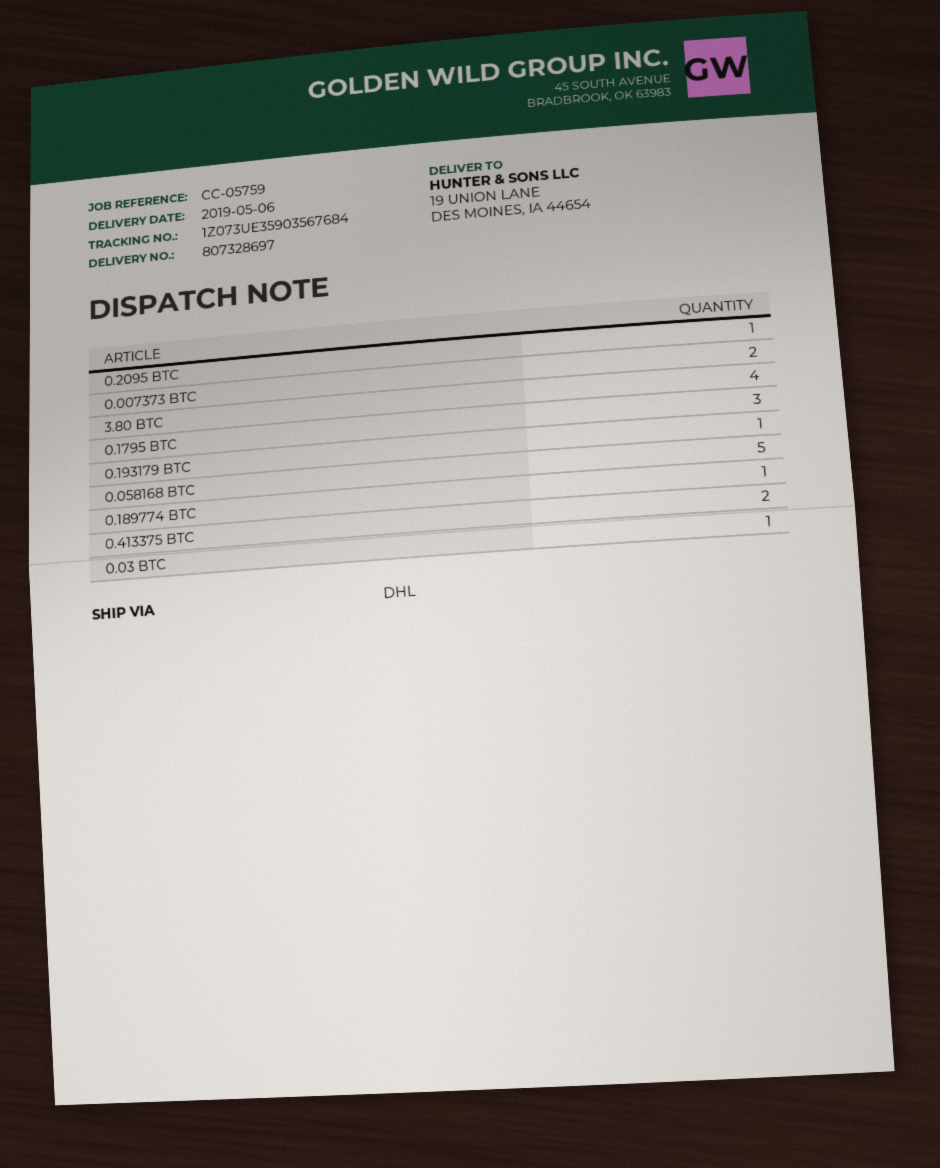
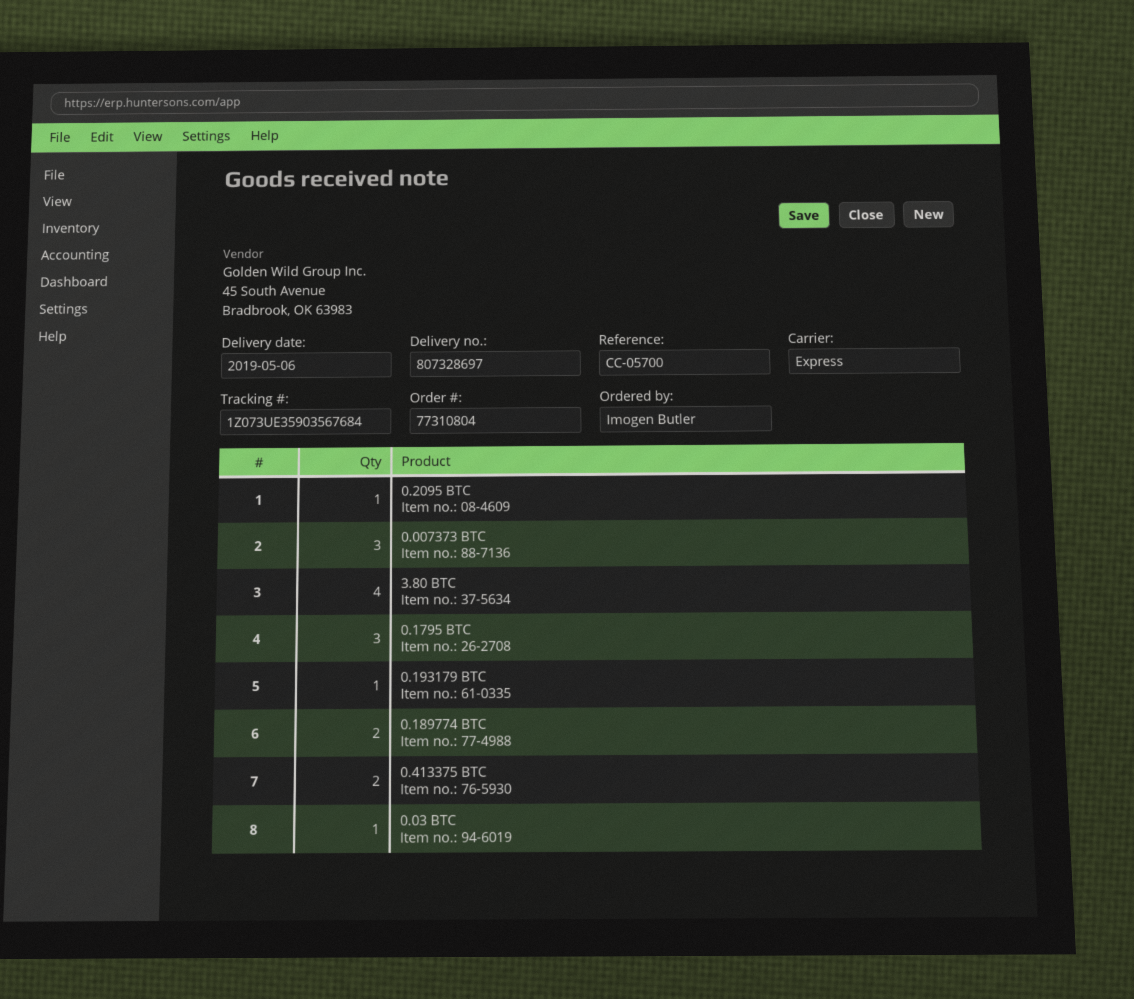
reference: CC-05759 -> CC-05700
shipping method: DHL -> express
0.007373 BTC: 2 -> 3
0.058168 BTC: 5 -> none
0.189774 BTC: 1 -> 2

